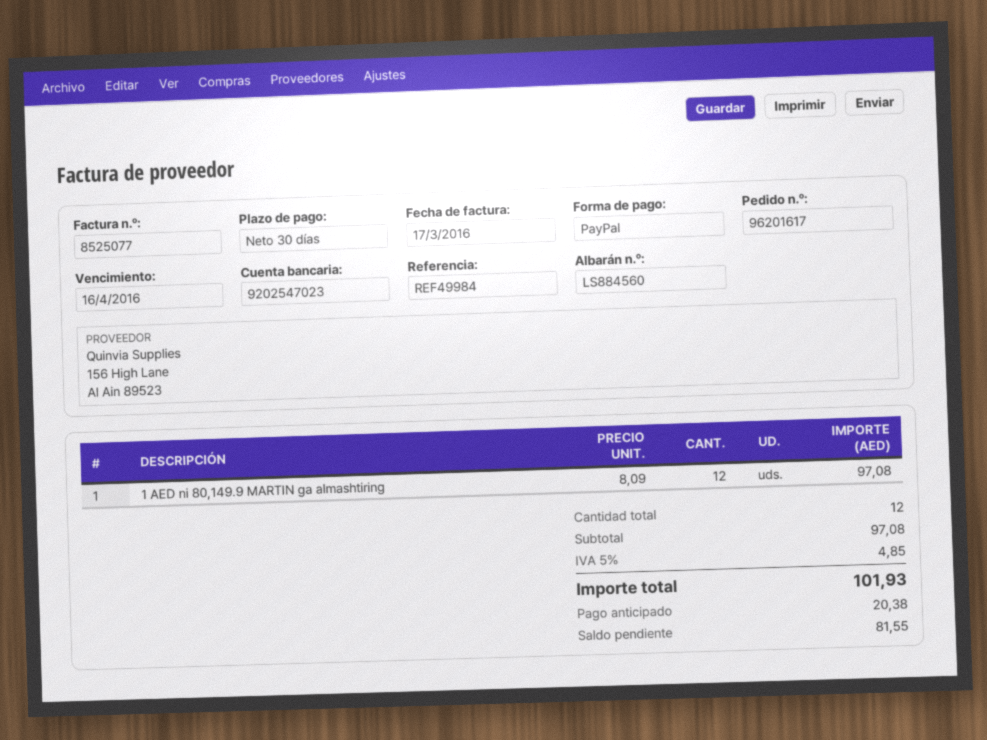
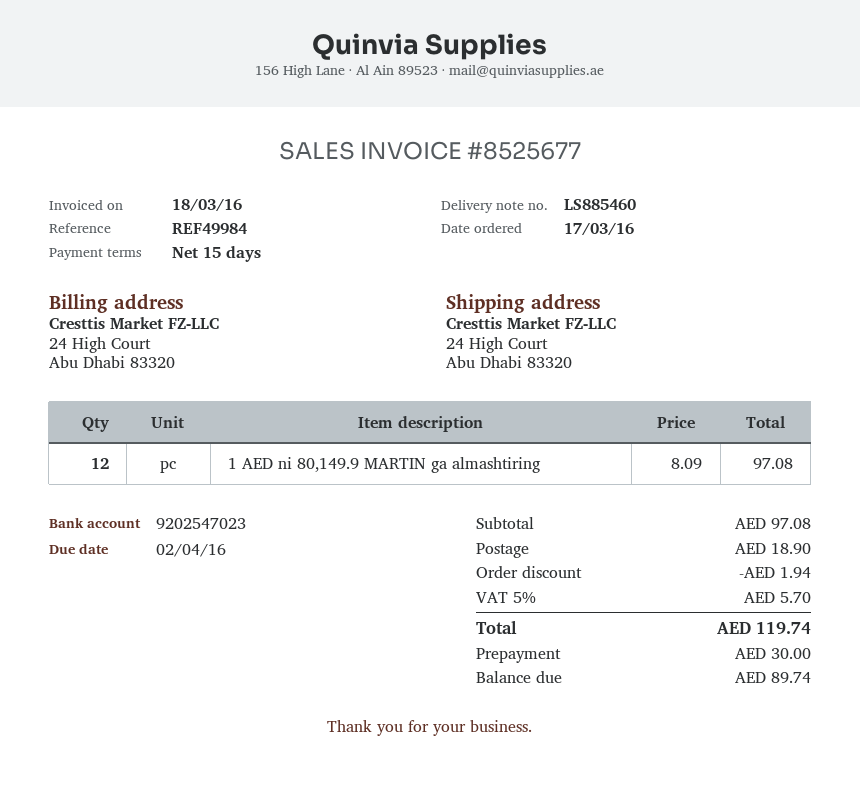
delivery note number: LS884560 -> LS885460
invoice number: 8525077 -> 8525677
invoice date: 2016-03-17 -> 2016-03-18
payment terms: 30 days -> 15 days
due date: 2016-04-16 -> 2016-04-02
discount: none -> 1.94
shipping: none -> 18.90
tax: 5% = 4.85 -> 5% = 5.70
total: 101.93 -> 119.74
deposit: 20.38 -> 30.00
balance: 81.55 -> 89.74

